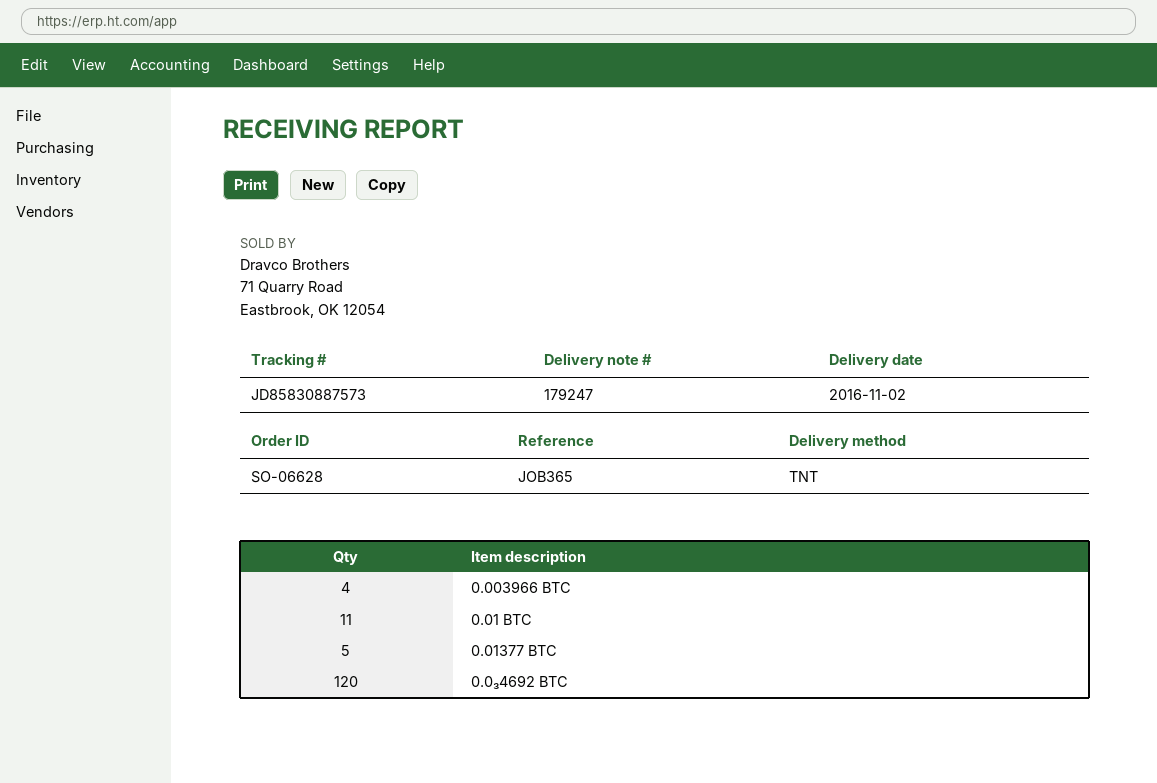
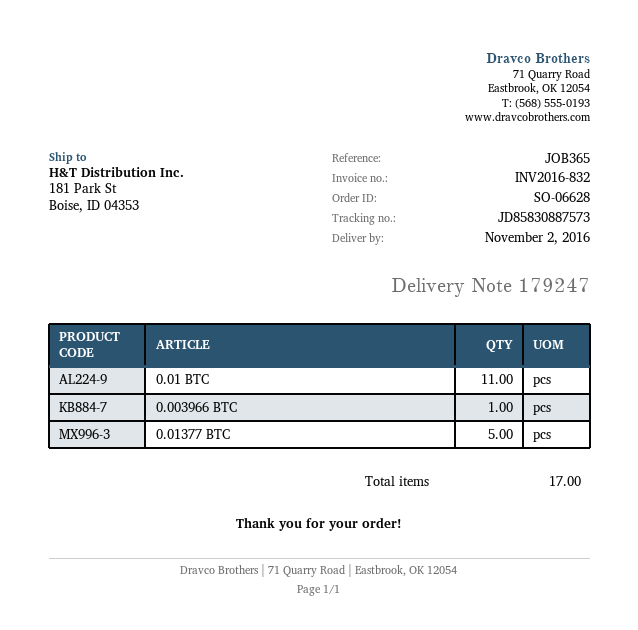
0.003966 BTC: 4 -> 1
0.0₃4692 BTC: 120 -> none

